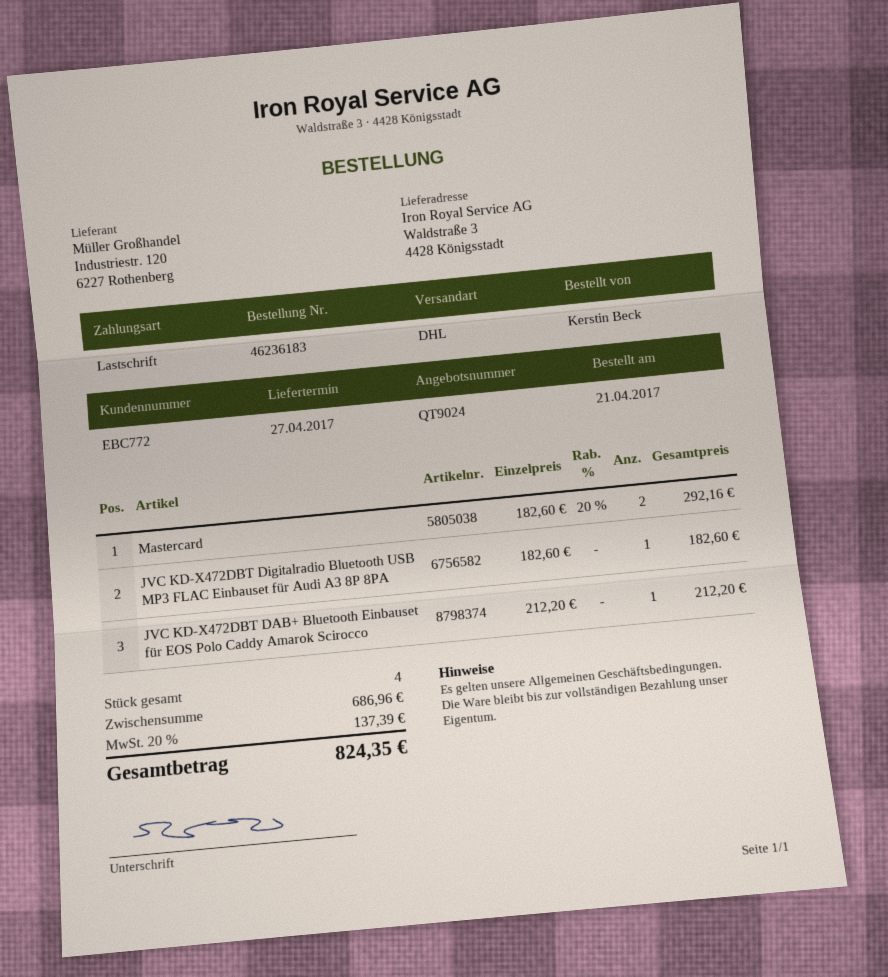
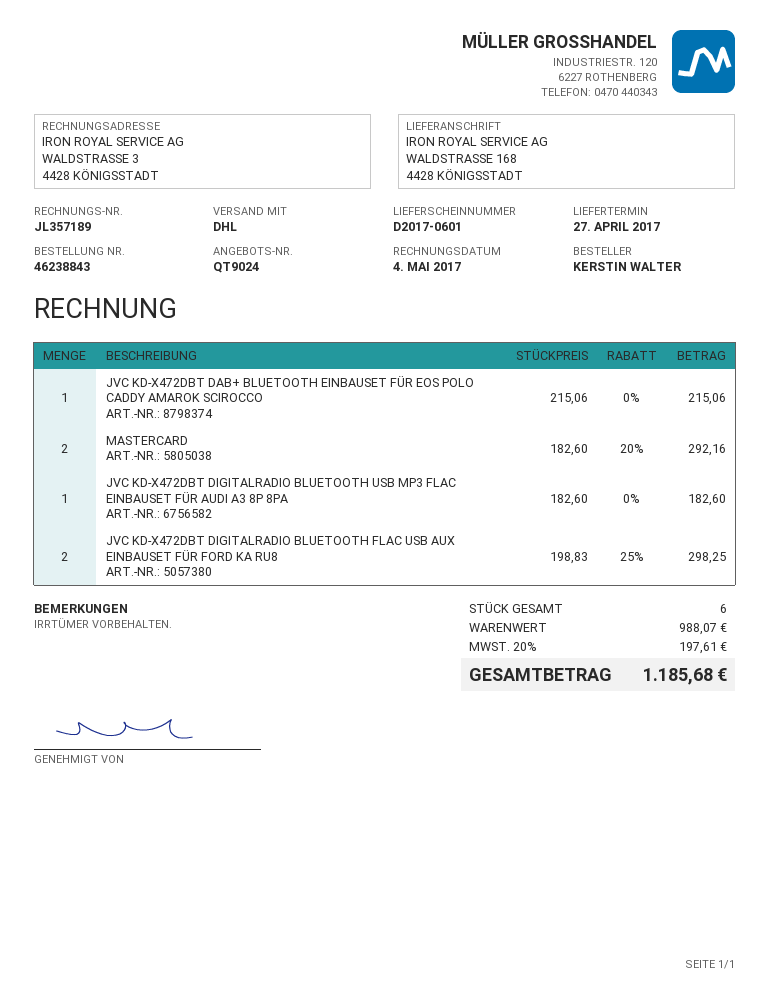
order number: 46236183 -> 46238843
ordered by: Kerstin Beck -> KERSTIN WALTER
ship to: Waldstraße 3, 4428 Königsstadt -> WALDSTRASSE 168, 4428 KÖNIGSSTADT
JVC KD-X472DBT DAB+ Bluetooth Einbauset für EOS Polo Caddy Amarok Scirocco: 1 x 212.20 = 212.20 -> 1 x 215.06 = 215.06
JVC KD-X472DBT DIGITALRADIO BLUETOOTH FLAC USB AUX EINBAUSET FÜR FORD KA RU8: none -> 2 x 198.83 - 25% = 298.25
total quantity: 4 -> 6
subtotal: 686.96 -> 988.07
tax: 20% = 137.39 -> 20% = 197.61
total: 824.35 -> 1185.68

